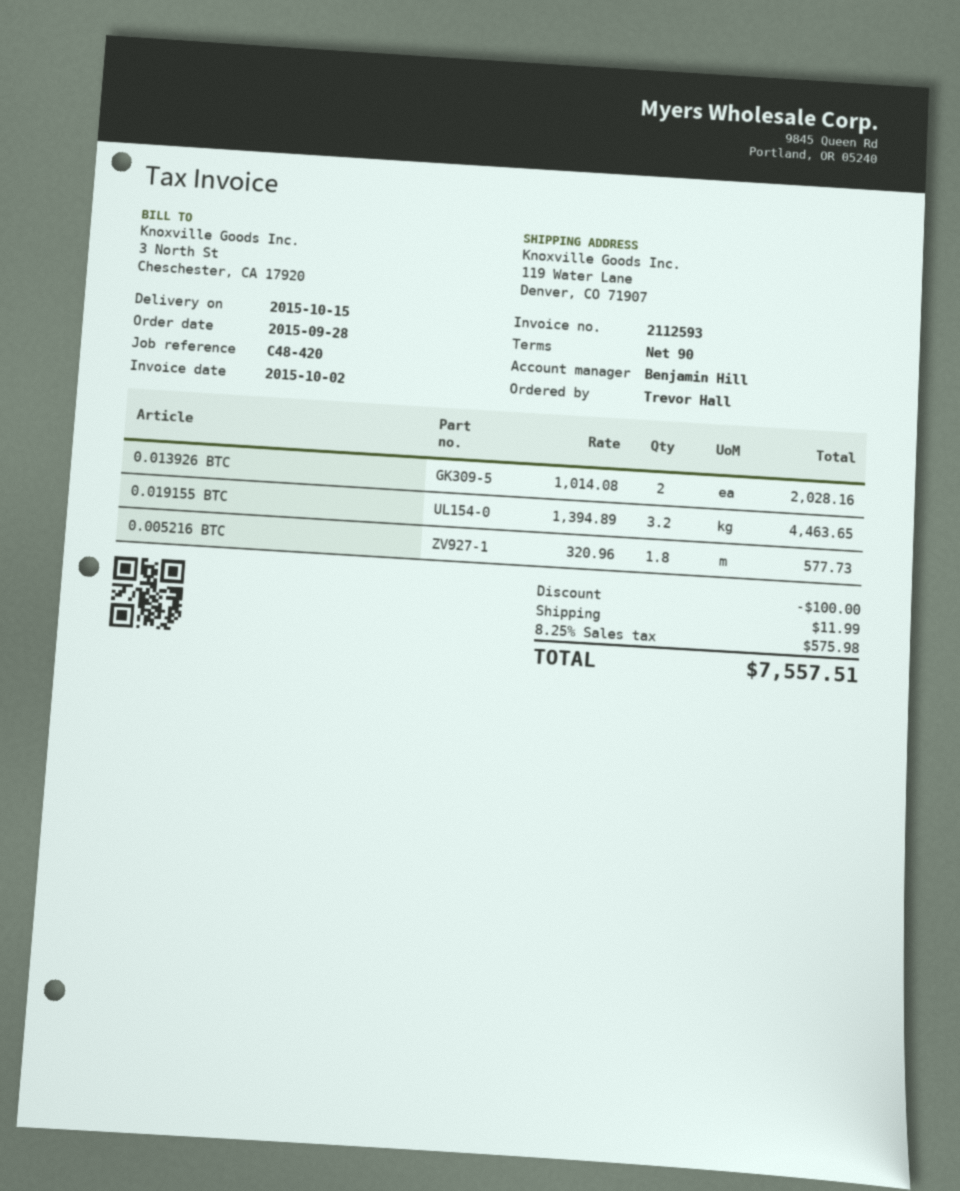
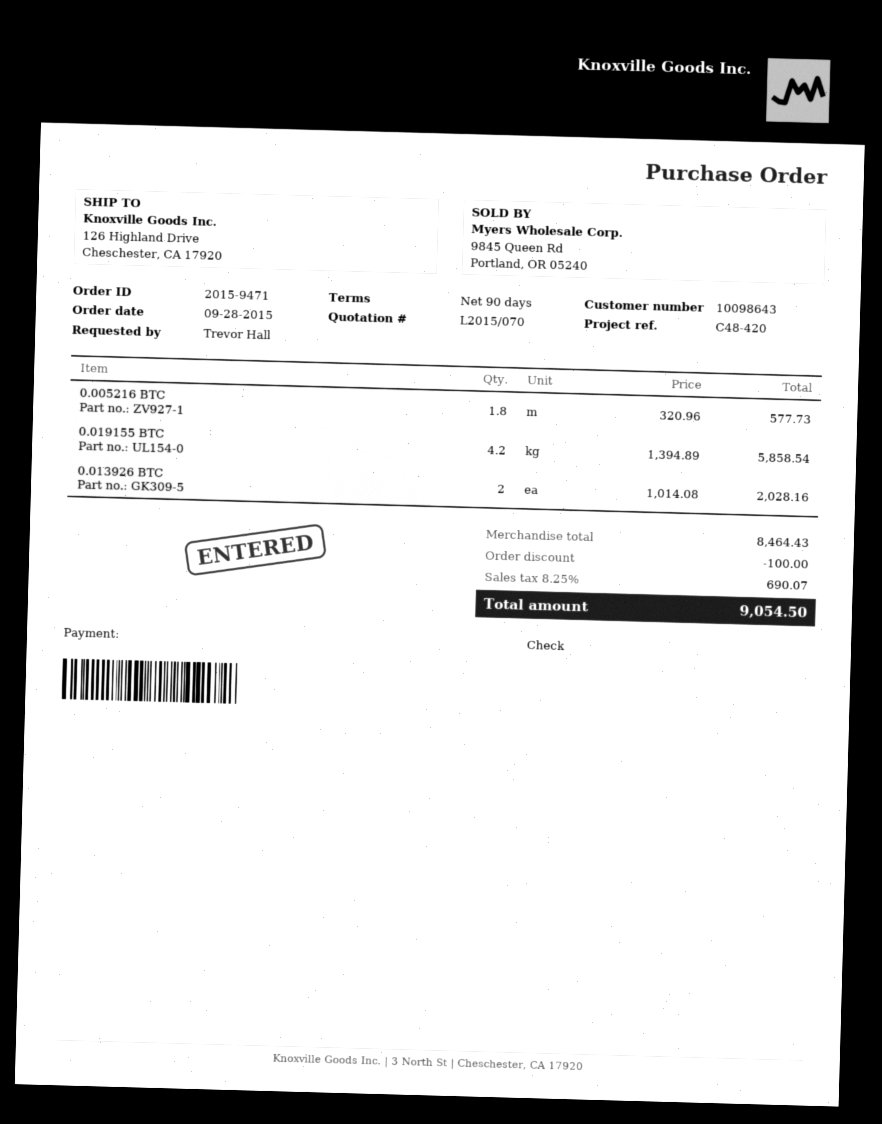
ship to: 119 Water Lane, Denver, CO 71907 -> 126 Highland Drive, Cheschester, CA 17920
0.019155 BTC: 3.2 x 1394.89 = 4463.65 -> 4.2 x 1394.89 = 5858.54
shipping: 11.99 -> none
tax: 8.25% = 575.98 -> 8.25% = 690.07
total: 7557.51 -> 9054.50

